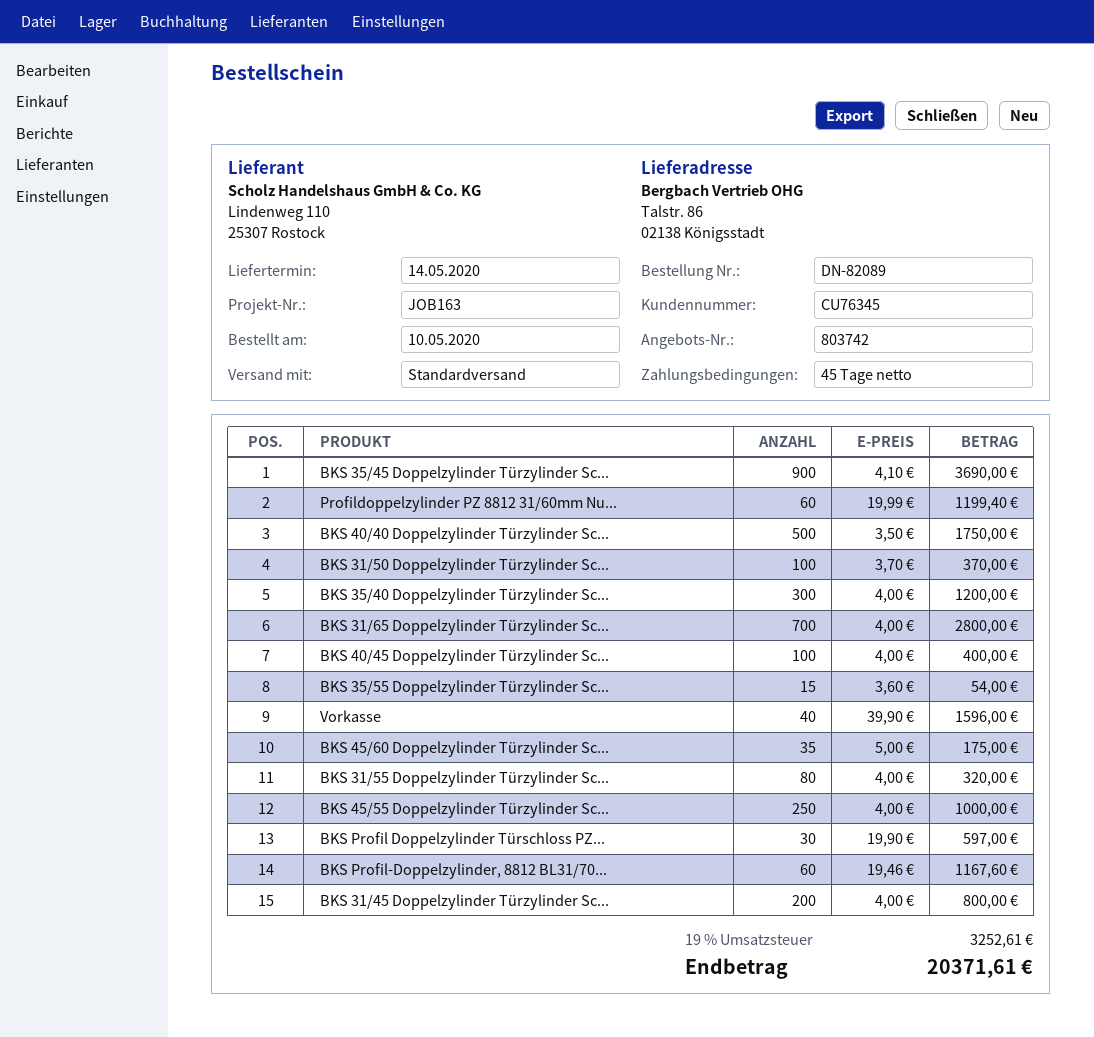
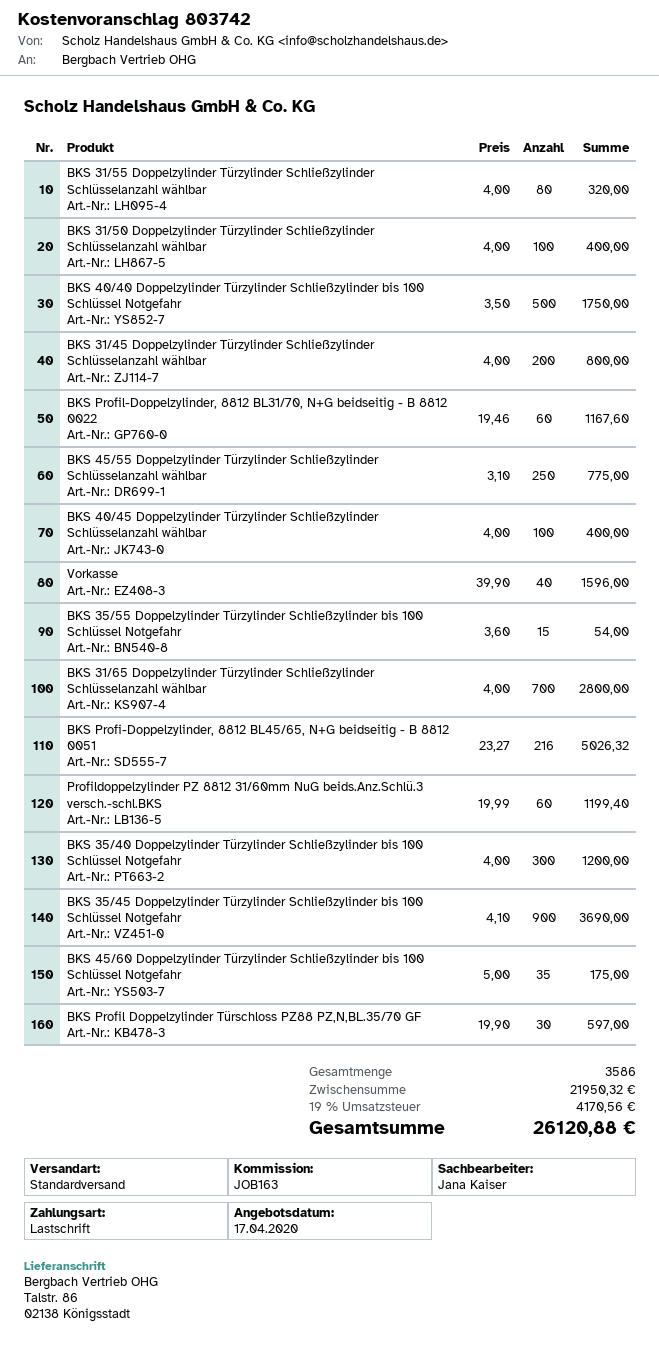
BKS 31/50 Doppelzylinder Türzylinder Sc...: 100 x 3.70 = 370.00 -> 100 x 4.00 = 400.00
BKS 45/55 Doppelzylinder Türzylinder Sc...: 250 x 4.00 = 1000.00 -> 250 x 3.10 = 775.00
BKS Profi-Doppelzylinder, 8812 BL45/65, N+G beidseitig - B 8812 0051: none -> 216 x 23.27 = 5026.32
tax: 19% = 3252.61 -> 19% = 4170.56
total: 20371.61 -> 26120.88

